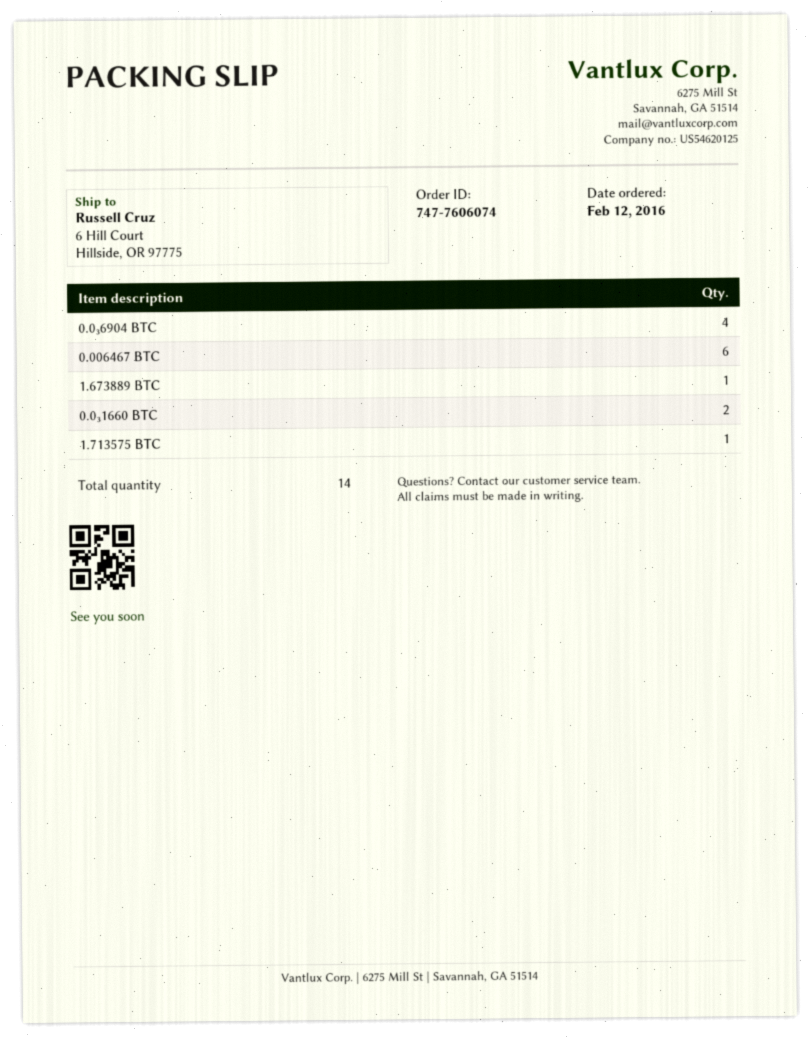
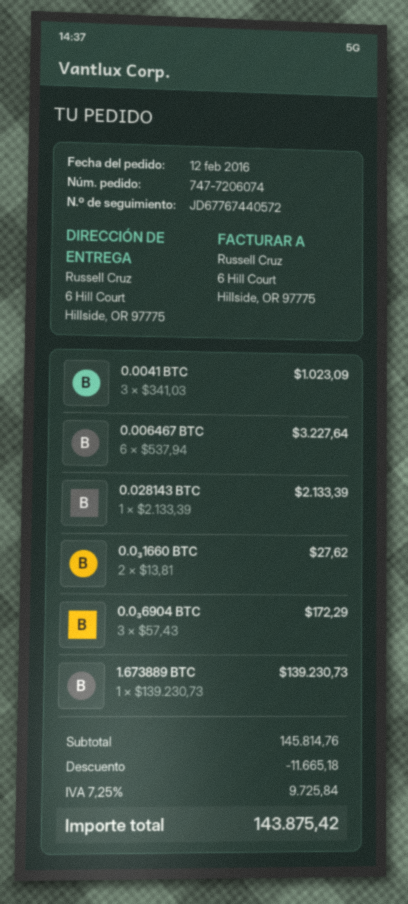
order number: 747-7606074 -> 747-7206074
0.0₃6904 BTC: 4 -> 3
1.713575 BTC: 1 -> none
0.0041 BTC: none -> 3
0.028143 BTC: none -> 1

